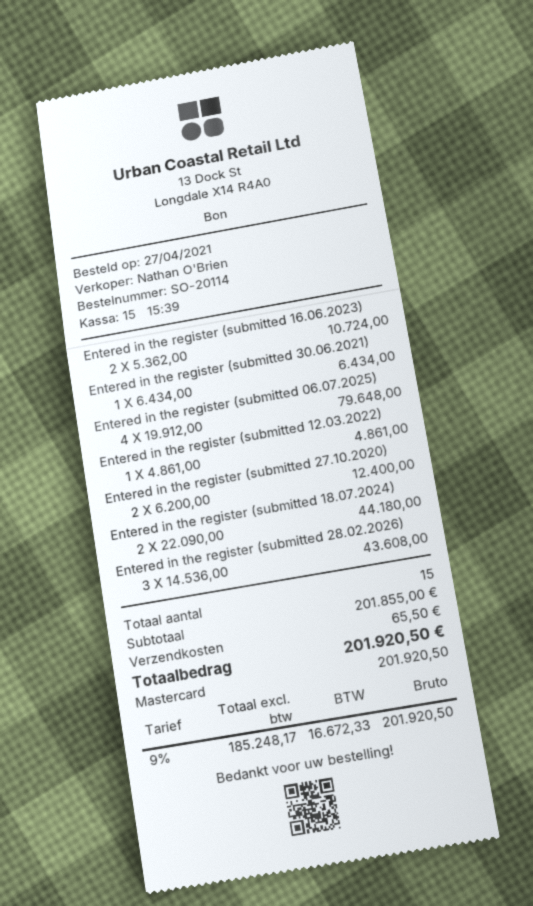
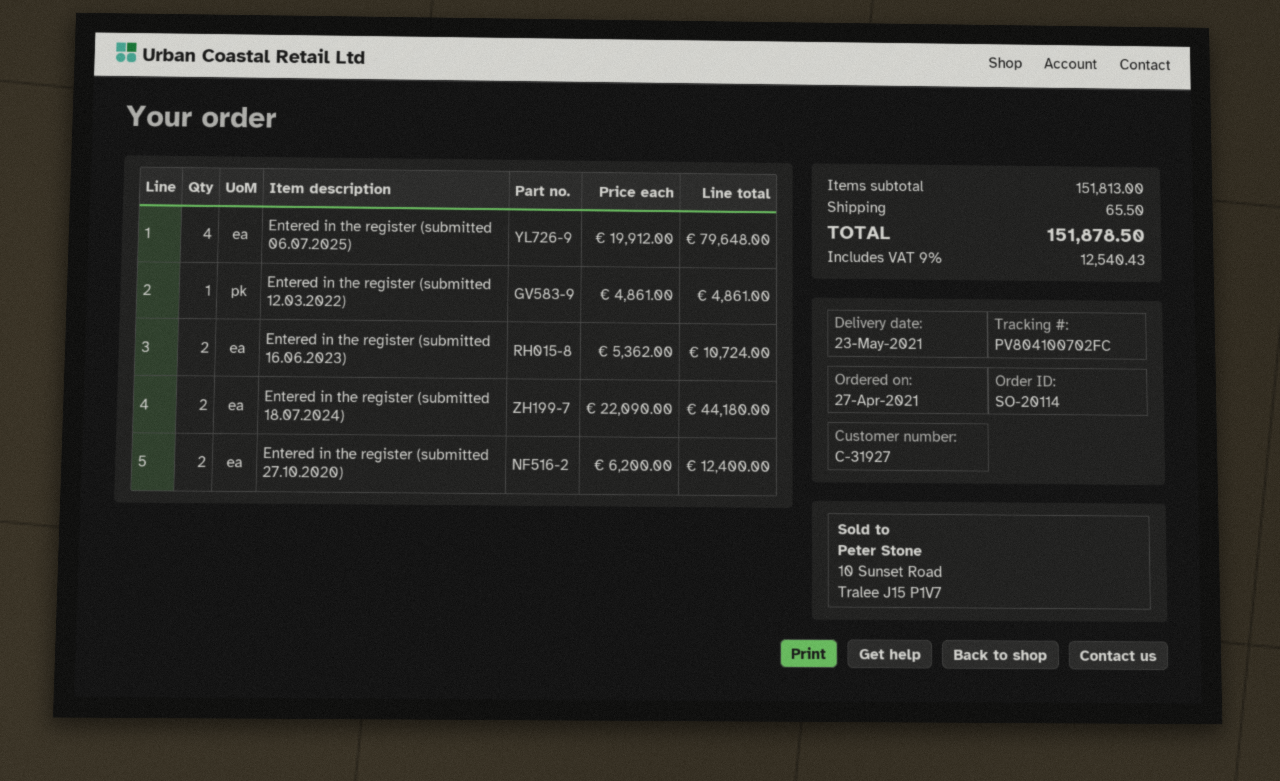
Entered in the register (submitted 30.06.2021): 1 x 6434.00 = 6434.00 -> none
Entered in the register (submitted 28.02.2026): 3 x 14536.00 = 43608.00 -> none
subtotal: 201855.00 -> 151813.00
tax: 9% = 16672.33 -> 9% = 12540.43
total: 201920.50 -> 151878.50

